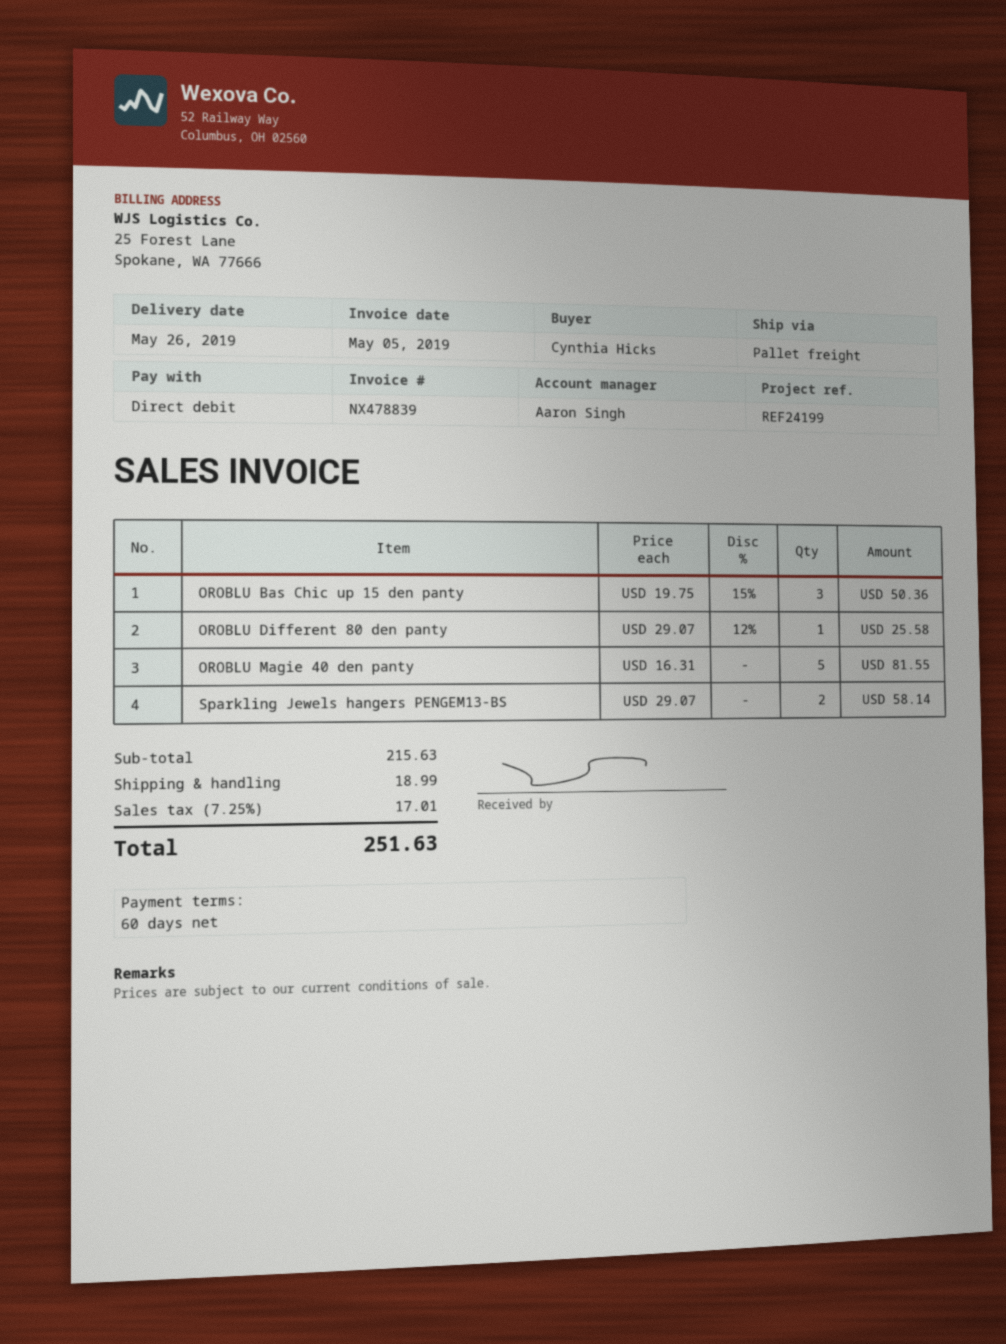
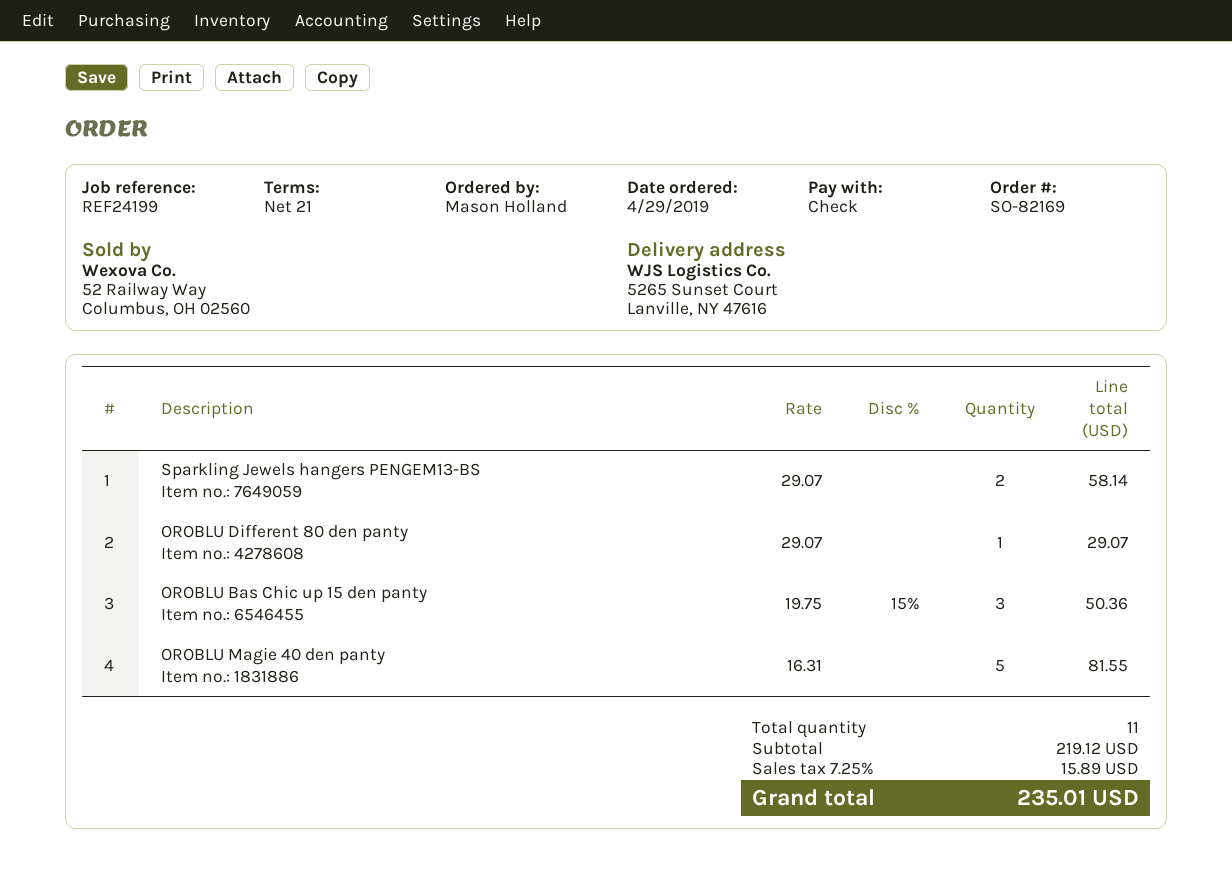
payment terms: 60 days -> 21 days
ordered by: Cynthia Hicks -> Mason Holland
payment method: direct debit -> cheque
OROBLU Different 80 den panty: 1 x 29.07 - 12% = 25.58 -> 1 x 29.07 = 29.07
subtotal: 215.63 -> 219.12
shipping: 18.99 -> none
tax: 7.25% = 17.01 -> 7.25% = 15.89
total: 251.63 -> 235.01

